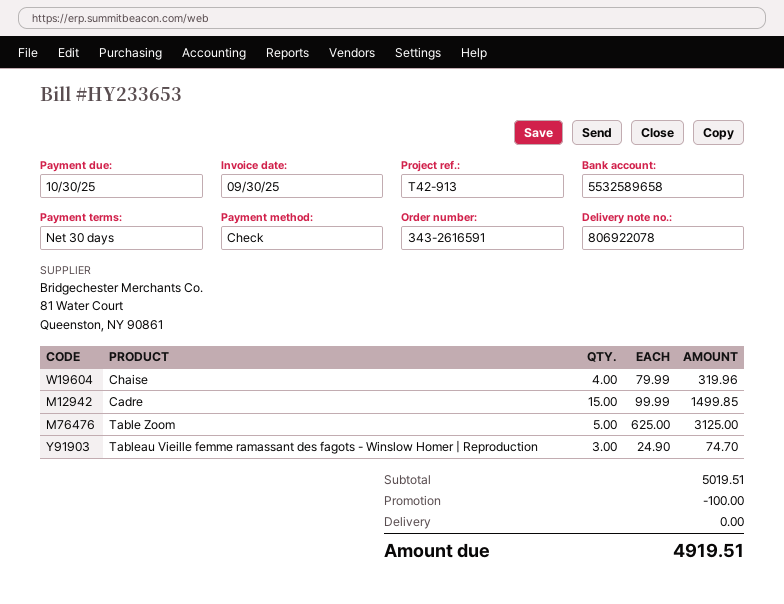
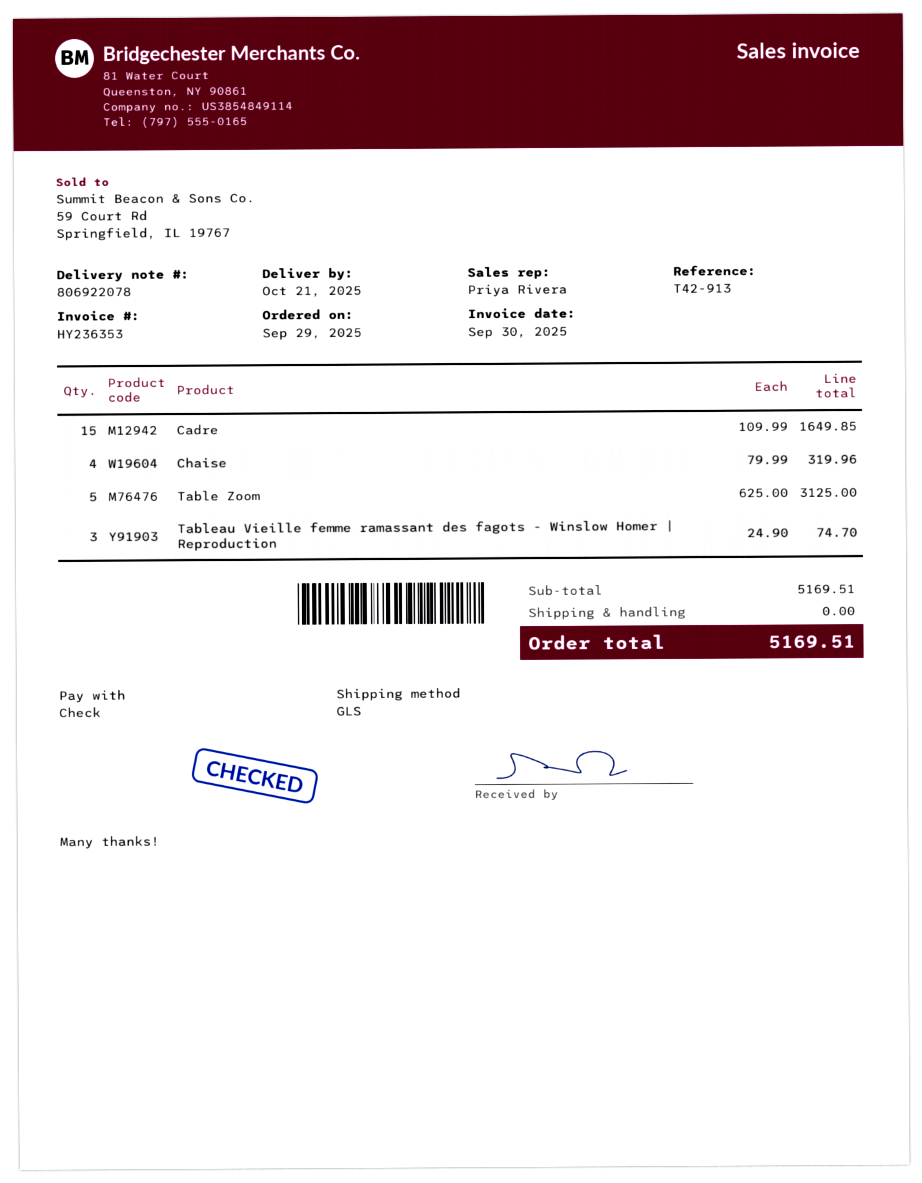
invoice number: HY233653 -> HY236353
Cadre: 15 x 99.99 = 1499.85 -> 15 x 109.99 = 1649.85
subtotal: 5019.51 -> 5169.51
discount: 100.00 -> none
total: 4919.51 -> 5169.51

